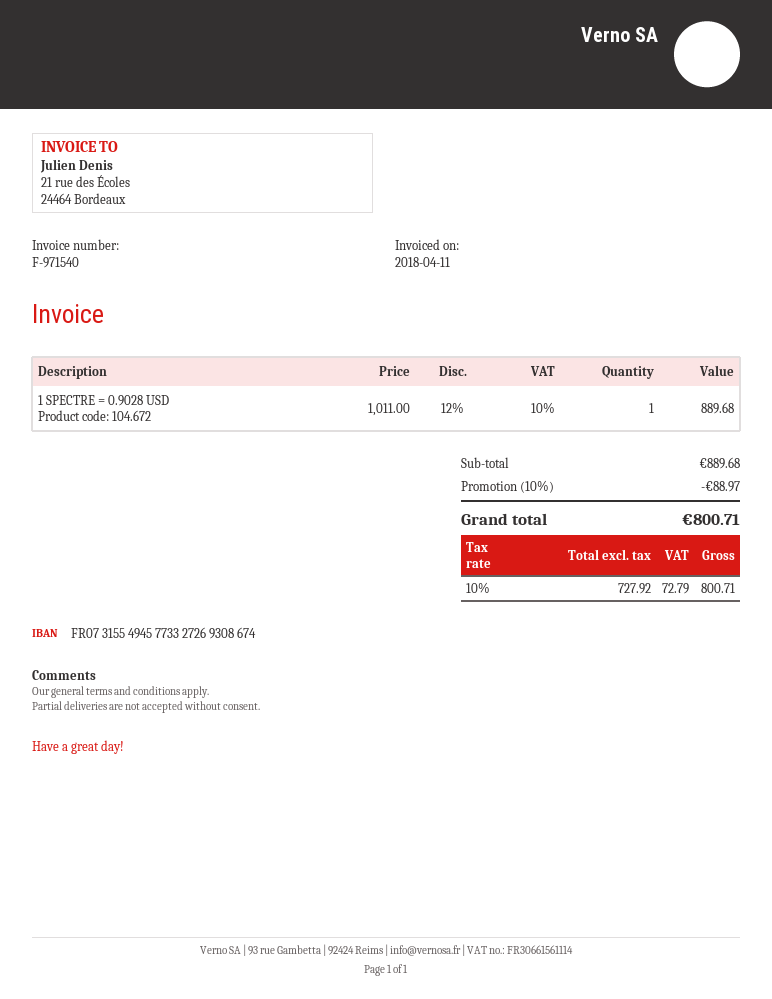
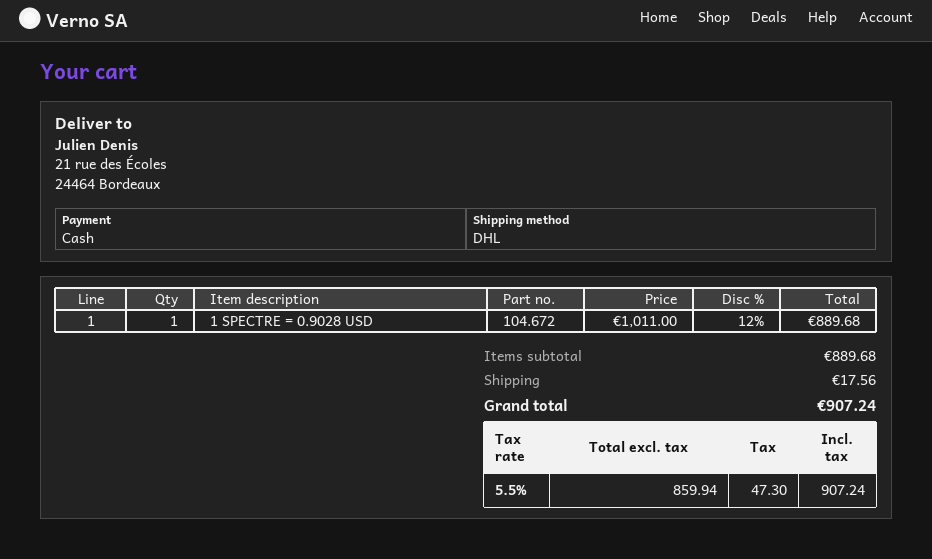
discount: 10% = 88.97 -> none
shipping: none -> 17.56
net: 727.92 -> 859.94
tax: 10% = 72.79 -> 5.5% = 47.30
total: 800.71 -> 907.24

